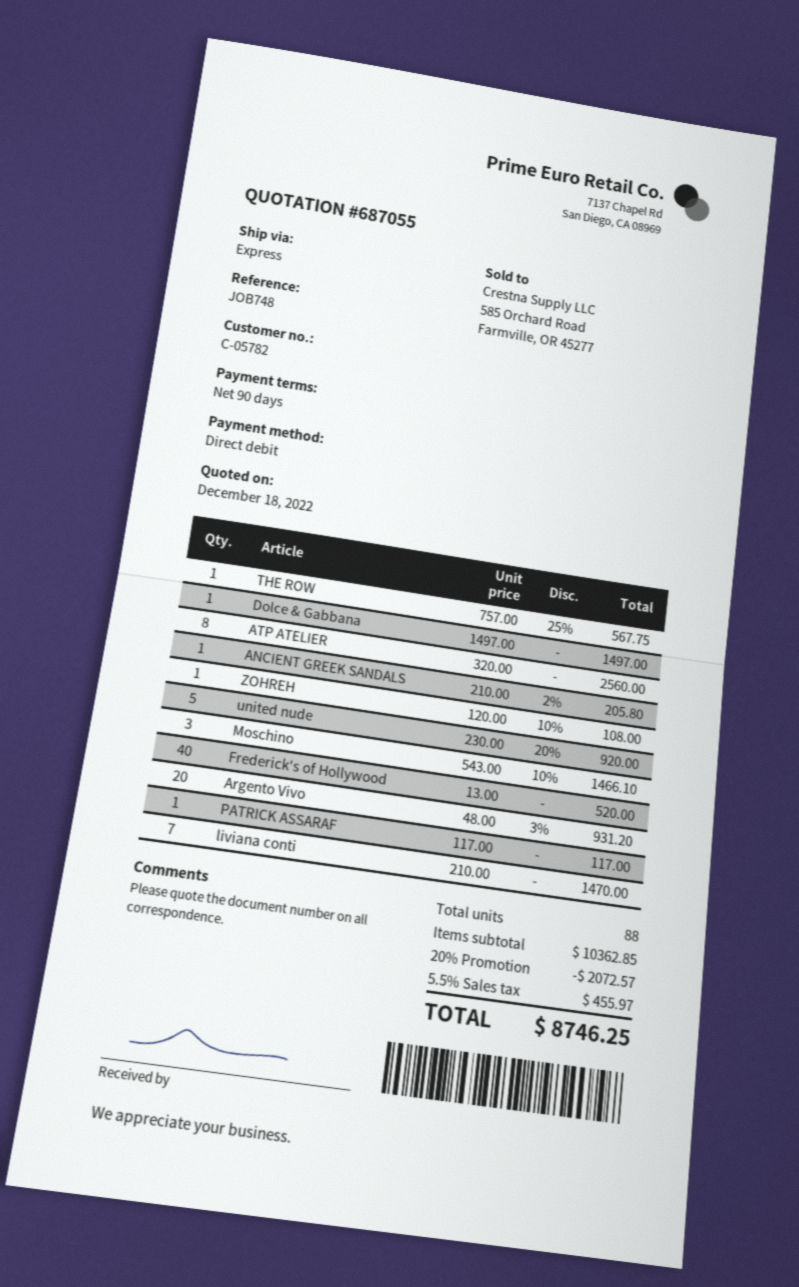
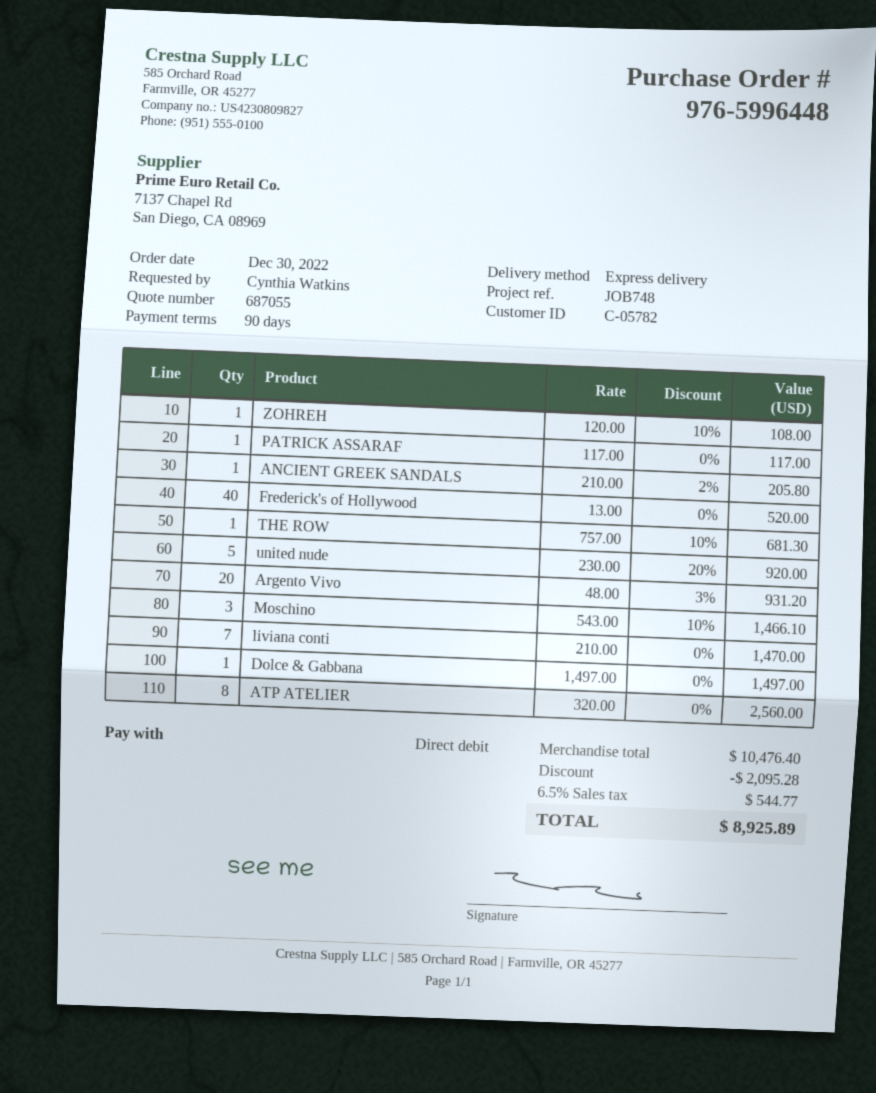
THE ROW: 1 x 757.00 - 25% = 567.75 -> 1 x 757.00 - 10% = 681.30
subtotal: 10362.85 -> 10476.40
discount: 2072.57 -> 2095.28
tax: 5.5% = 455.97 -> 6.5% = 544.77
total: 8746.25 -> 8925.89

